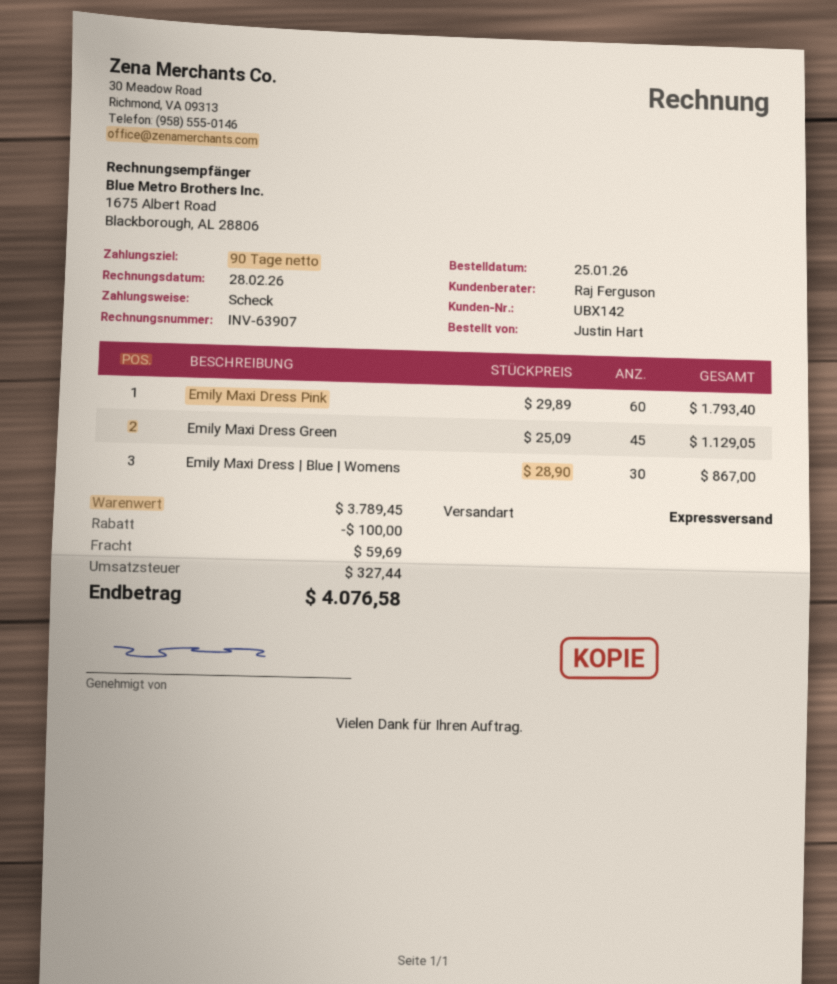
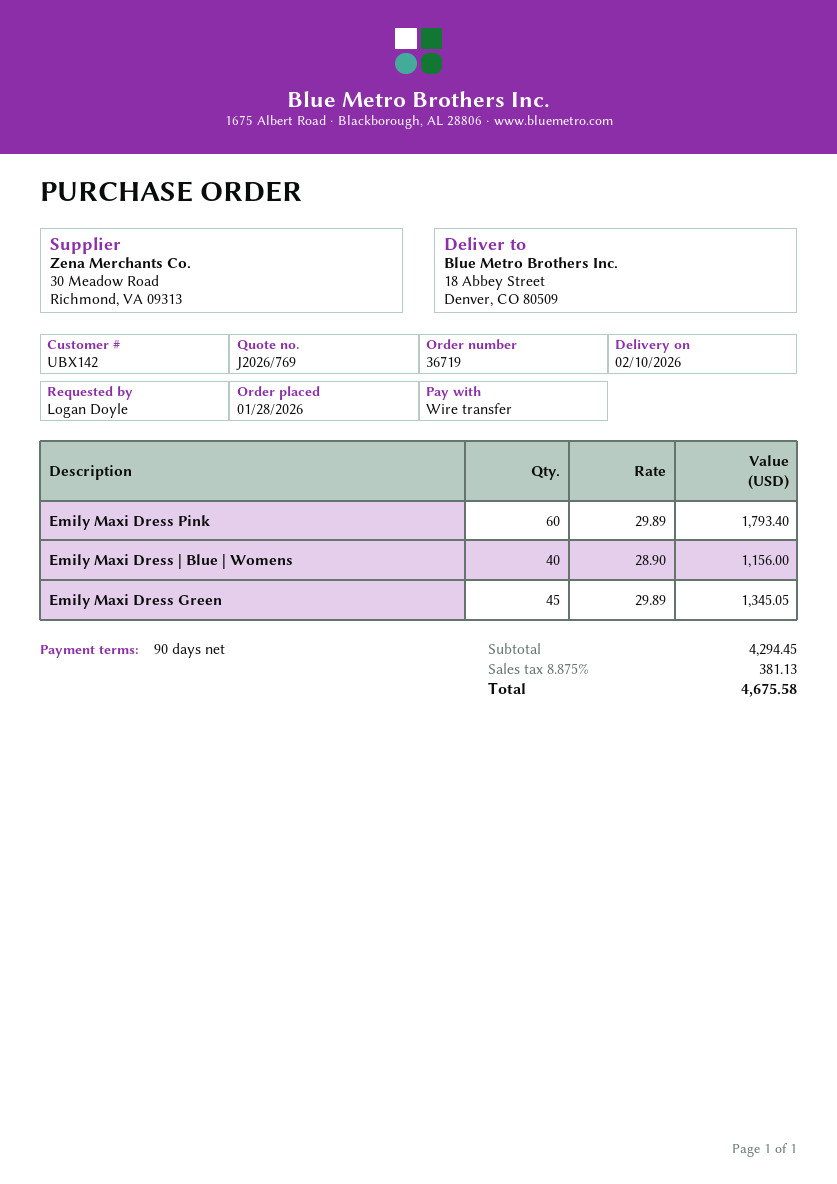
order date: 2026-01-25 -> 2026-01-28
ordered by: Justin Hart -> Logan Doyle
payment method: cheque -> bank transfer
Emily Maxi Dress Green: 45 x 25.09 = 1129.05 -> 45 x 29.89 = 1345.05
Emily Maxi Dress | Blue | Womens: 30 x 28.90 = 867.00 -> 40 x 28.90 = 1156.00
subtotal: 3789.45 -> 4294.45
discount: 100.00 -> none
shipping: 59.69 -> none
tax: 327.44 -> 381.13
total: 4076.58 -> 4675.58

